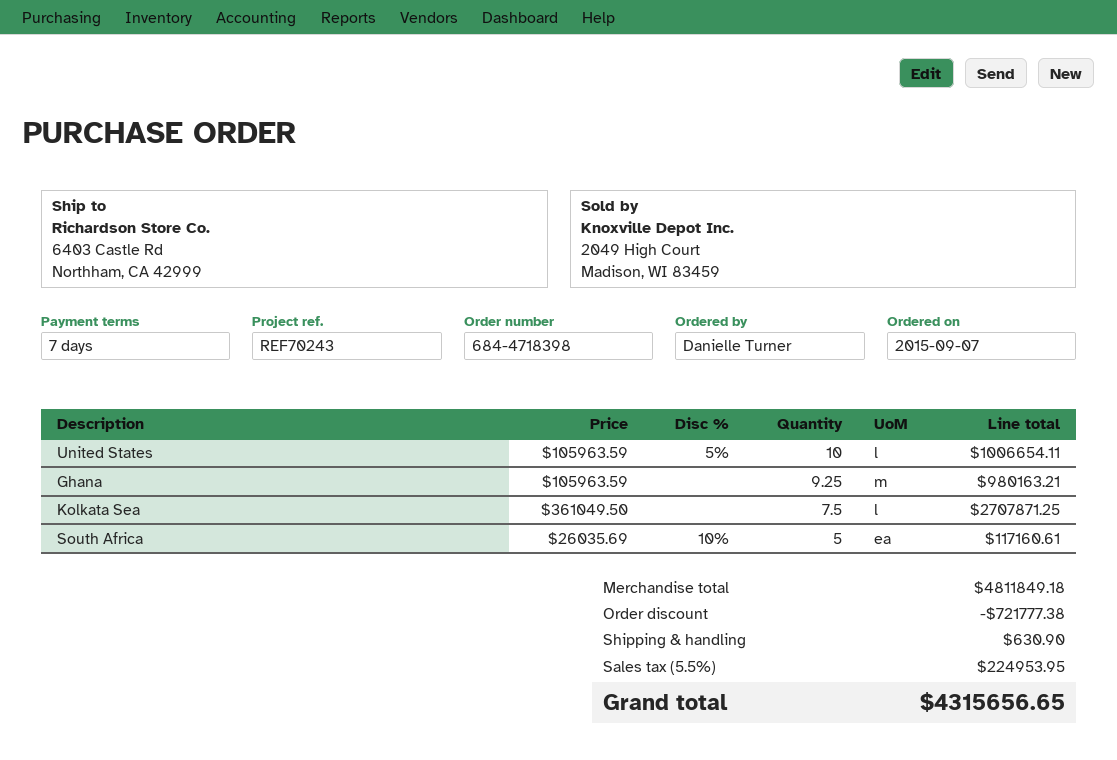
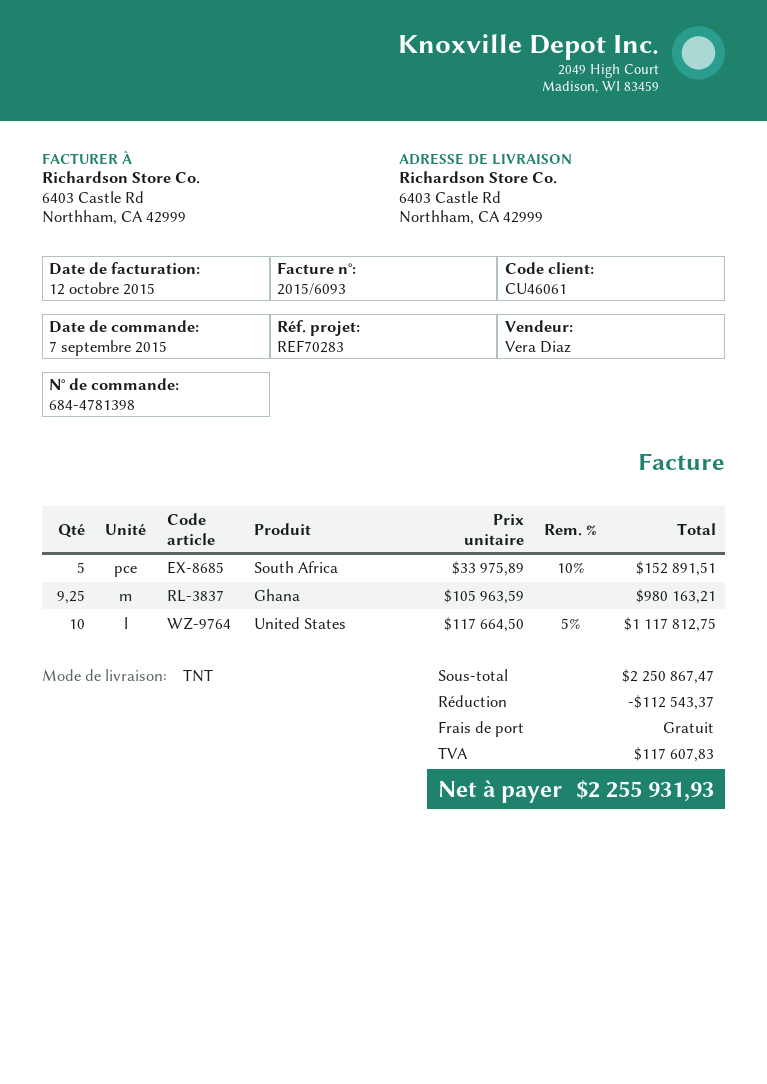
order number: 684-4718398 -> 684-4781398
reference: REF70243 -> REF70283
United States: 10 x 105963.59 - 5% = 1006654.11 -> 10 x 117664.50 - 5% = 1117812.75
Kolkata Sea: 7.5 x 361049.50 = 2707871.25 -> none
South Africa: 5 x 26035.69 - 10% = 117160.61 -> 5 x 33975.89 - 10% = 152891.51
subtotal: 4811849.18 -> 2250867.47
discount: 721777.38 -> 112543.37
shipping: 630.90 -> 0.00
tax: 224953.95 -> 117607.83
total: 4315656.65 -> 2255931.93

